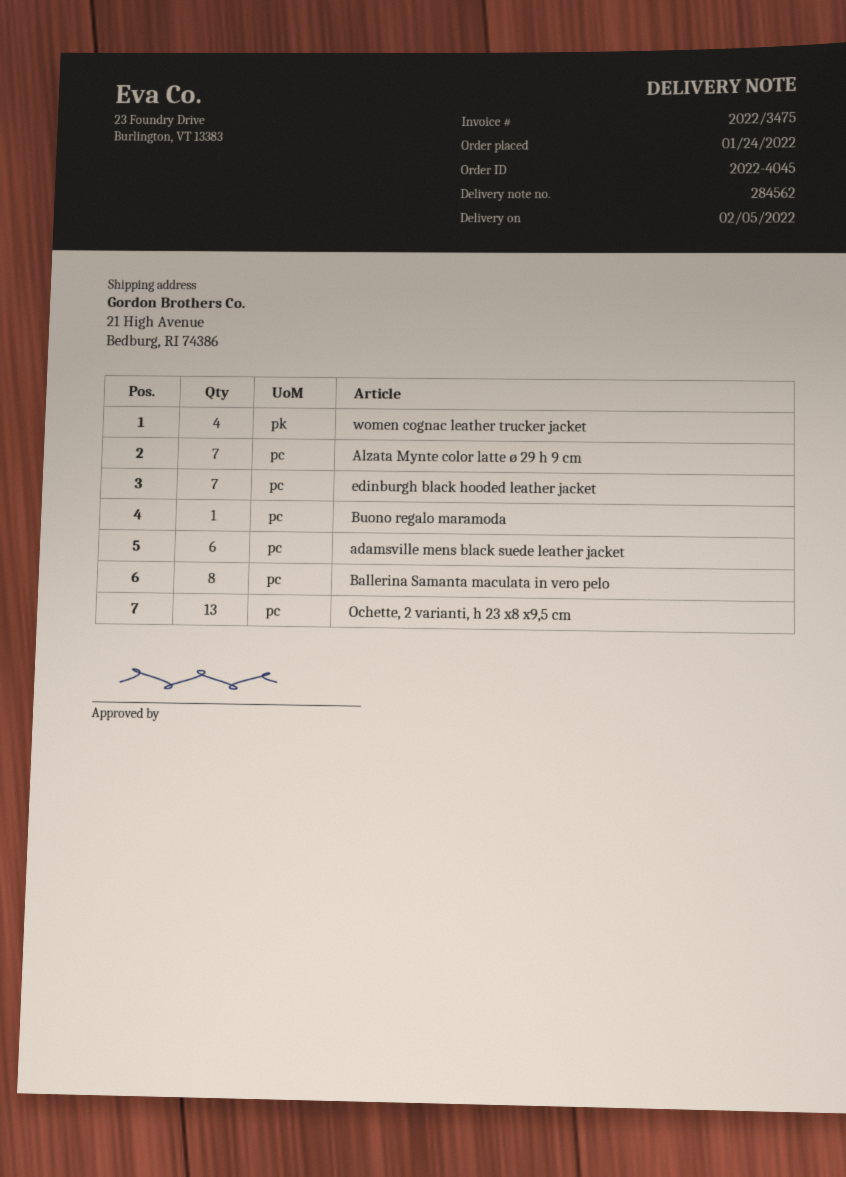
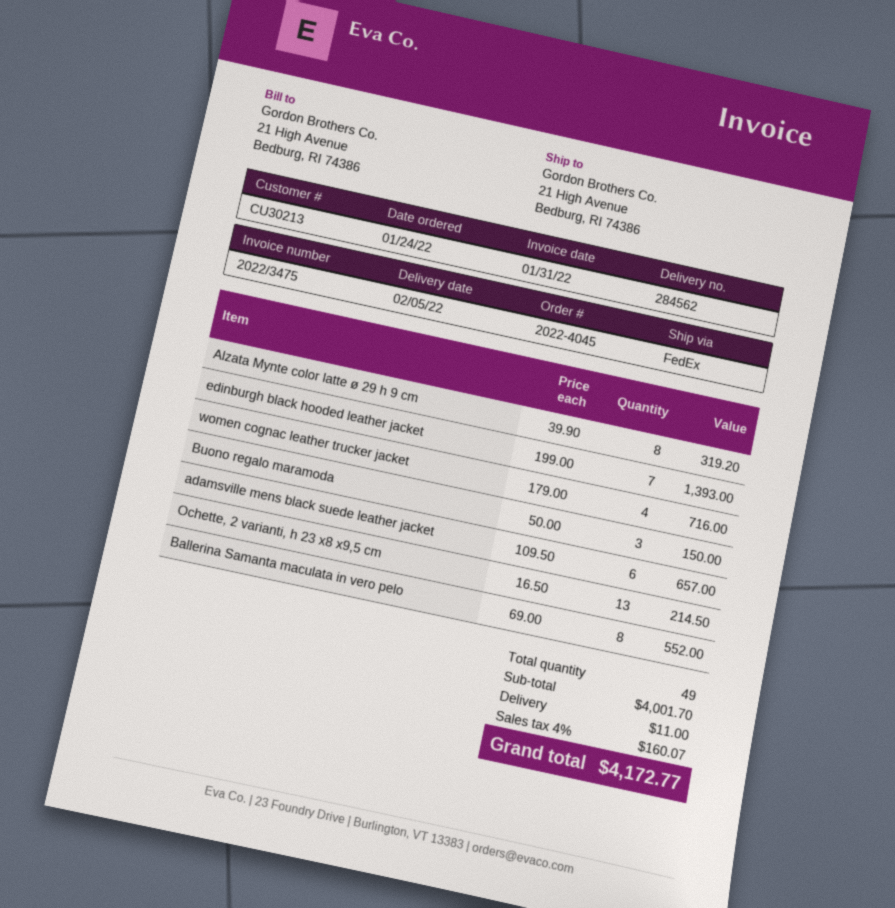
Alzata Mynte color latte ø 29 h 9 cm: 7 -> 8
Buono regalo maramoda: 1 -> 3

